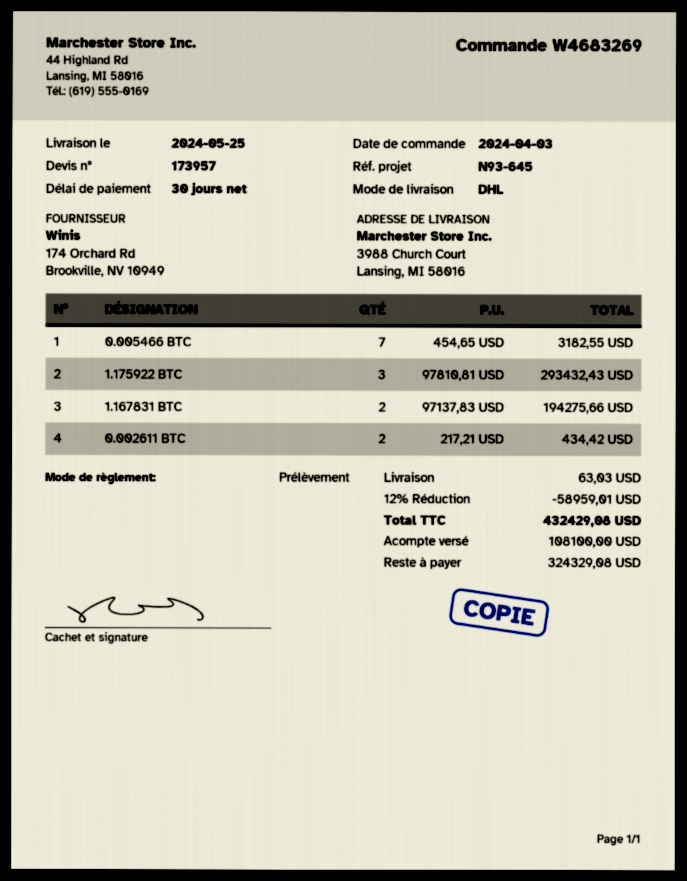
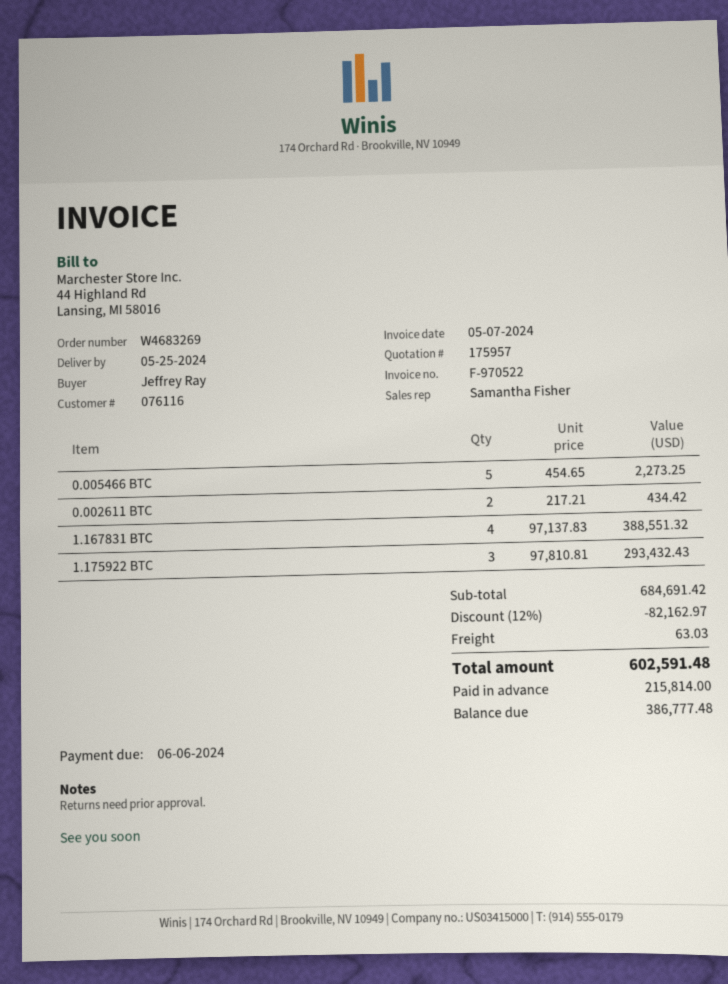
quote number: 173957 -> 175957
0.005466 BTC: 7 x 454.65 = 3182.55 -> 5 x 454.65 = 2273.25
1.167831 BTC: 2 x 97137.83 = 194275.66 -> 4 x 97137.83 = 388551.32
discount: 12% = 58959.01 -> 12% = 82162.97
total: 432429.08 -> 602591.48
deposit: 108100.00 -> 215814.00
balance: 324329.08 -> 386777.48

